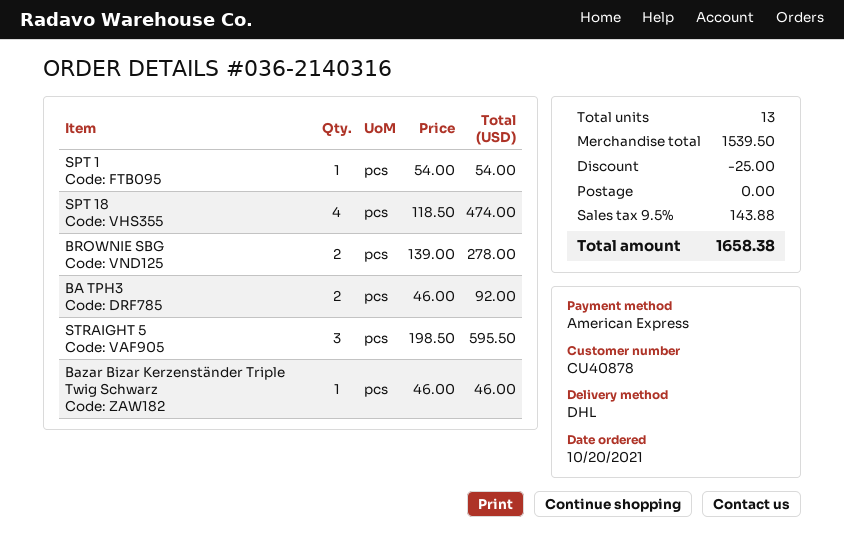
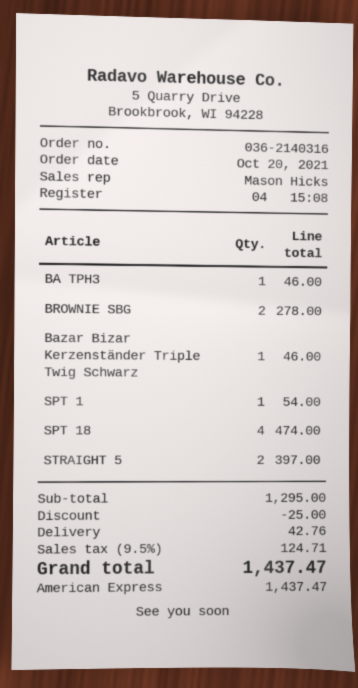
BA TPH3: 2 for 92.00 -> 1 for 46.00
STRAIGHT 5: 3 for 595.50 -> 2 for 397.00
subtotal: 1539.50 -> 1295.00
shipping: 0.00 -> 42.76
tax: 9.5% = 143.88 -> 9.5% = 124.71
total: 1658.38 -> 1437.47

